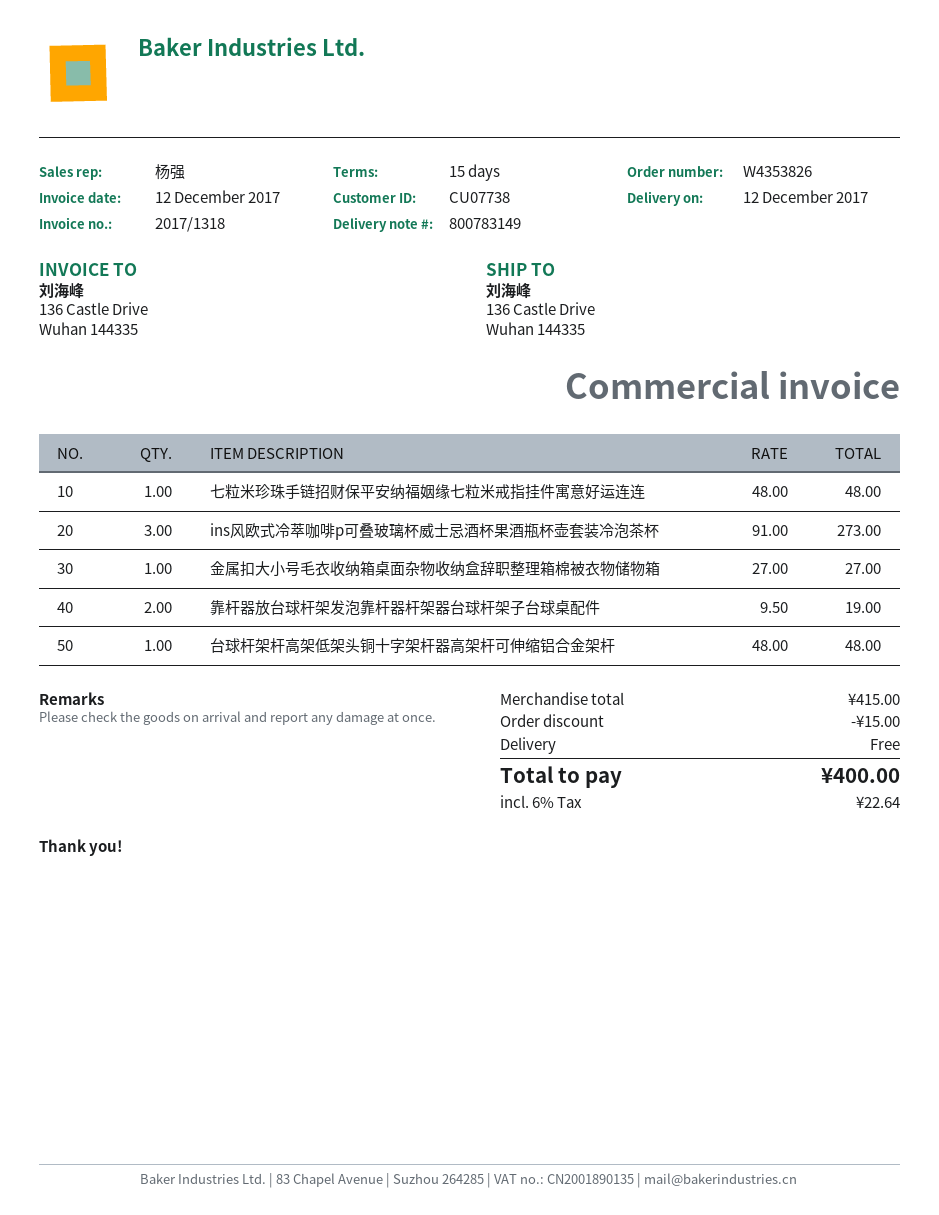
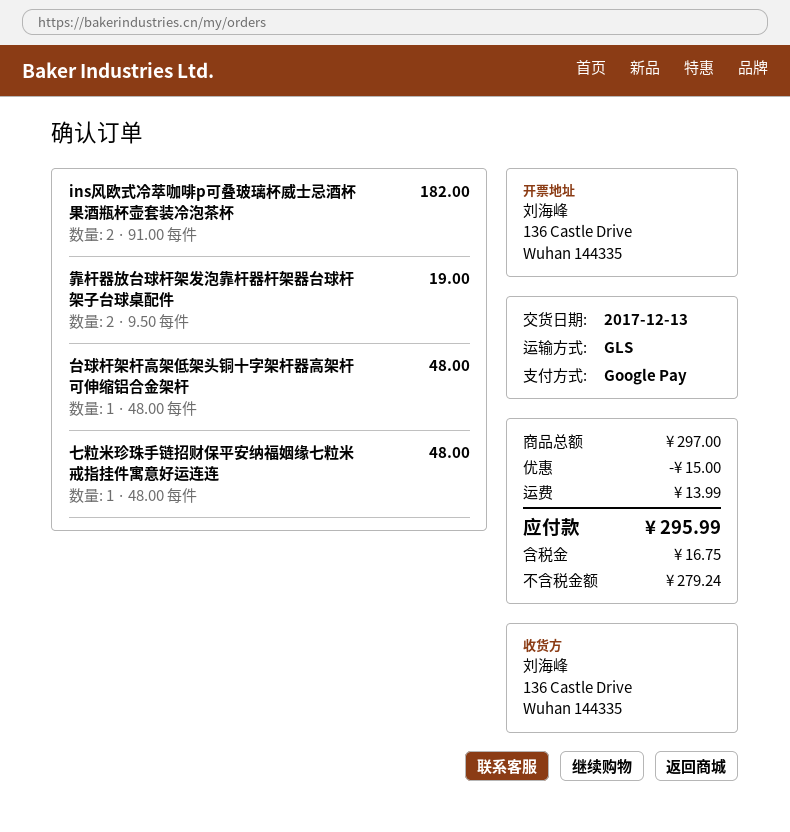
delivery date: 2017-12-12 -> 2017-12-13
ins风欧式冷萃咖啡p可叠玻璃杯威士忌酒杯果酒瓶杯壶套装冷泡茶杯: 3 x 91.00 = 273.00 -> 2 x 91.00 = 182.00
金属扣大小号毛衣收纳箱桌面杂物收纳盒辞职整理箱棉被衣物储物箱: 1 x 27.00 = 27.00 -> none
subtotal: 415.00 -> 297.00
shipping: 0.00 -> 13.99
tax: 22.64 -> 16.75
total: 400.00 -> 295.99

